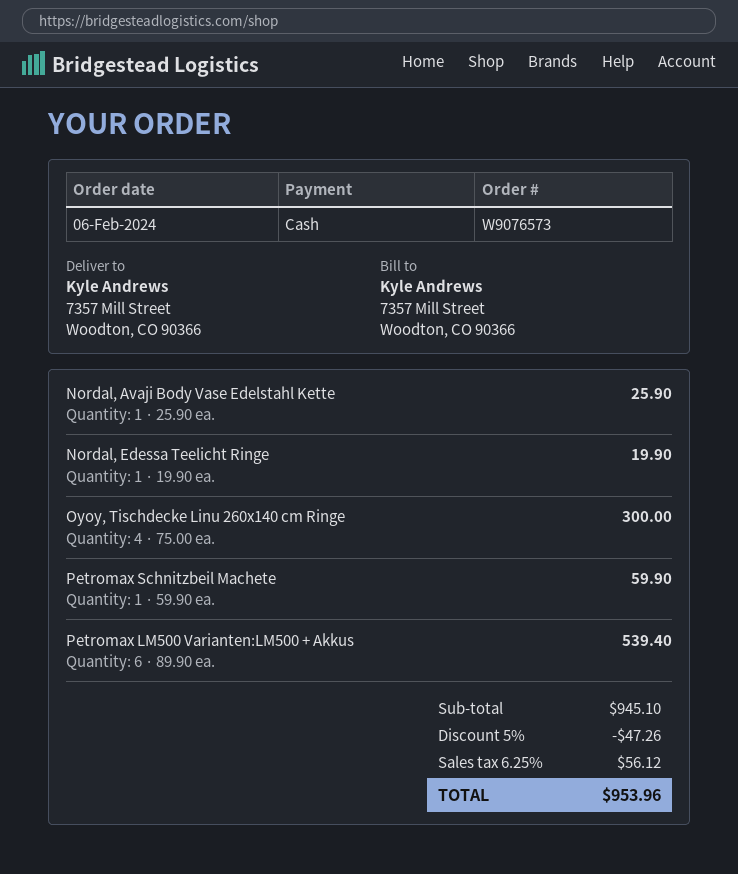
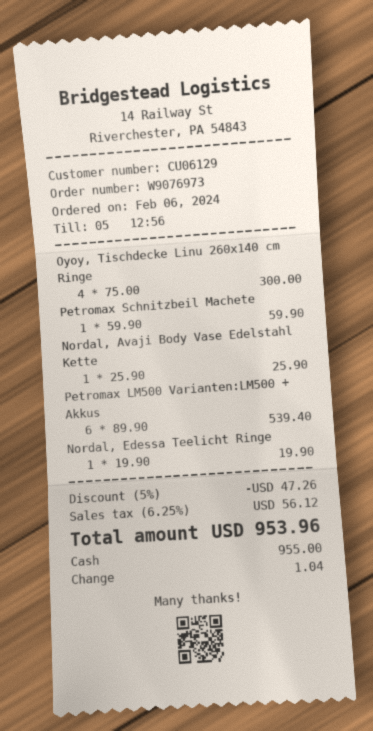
order number: W9076573 -> W9076973

